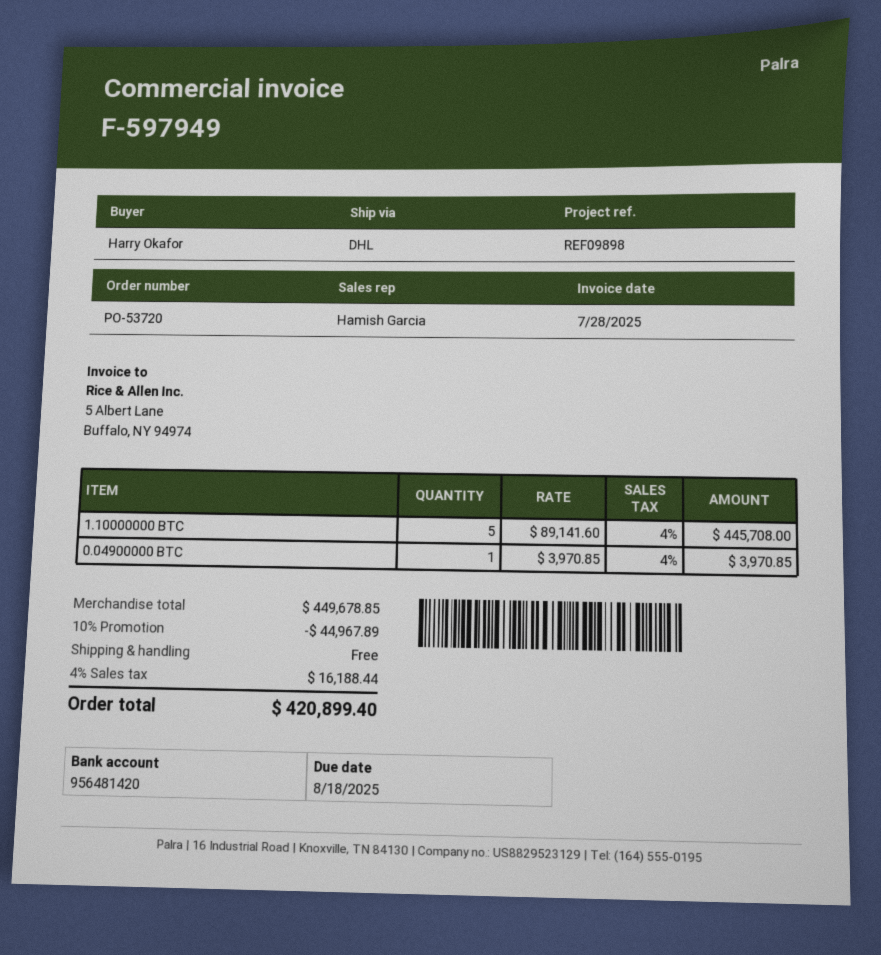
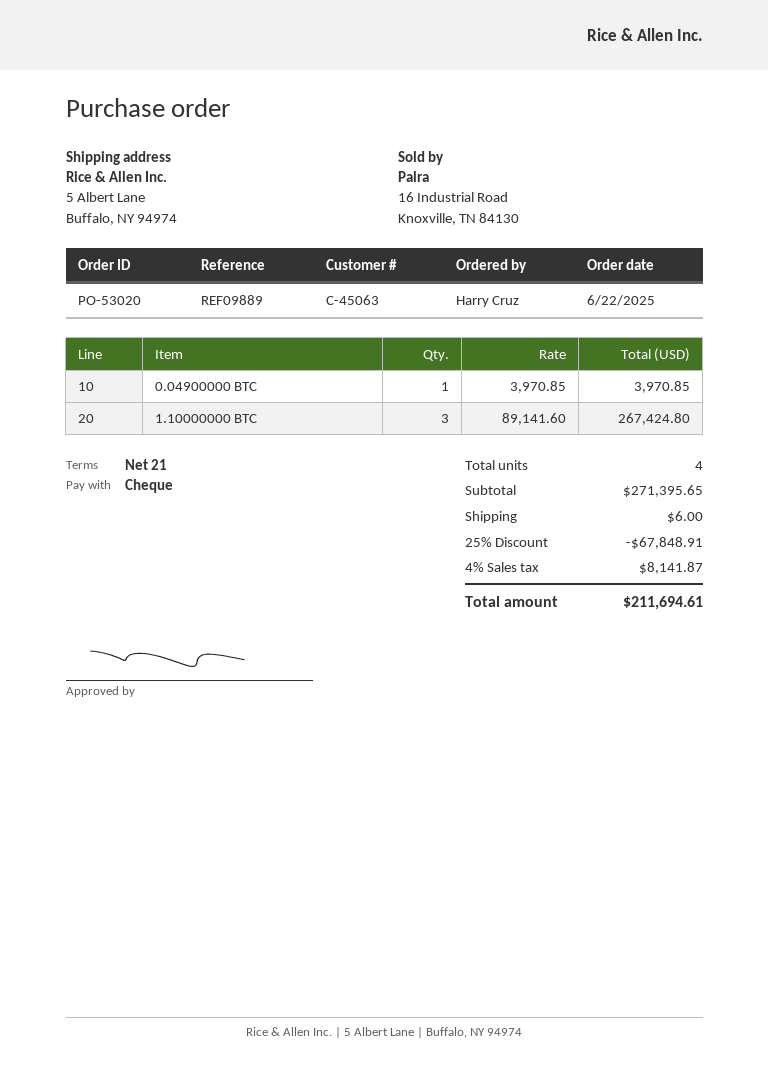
order number: PO-53720 -> PO-53020
reference: REF09898 -> REF09889
ordered by: Harry Okafor -> Harry Cruz
1.10000000 BTC: 5 x 89141.60 = 445708.00 -> 3 x 89141.60 = 267424.80
subtotal: 449678.85 -> 271395.65
discount: 10% = 44967.89 -> 25% = 67848.91
shipping: 0.00 -> 6.00
tax: 4% = 16188.44 -> 4% = 8141.87
total: 420899.40 -> 211694.61

